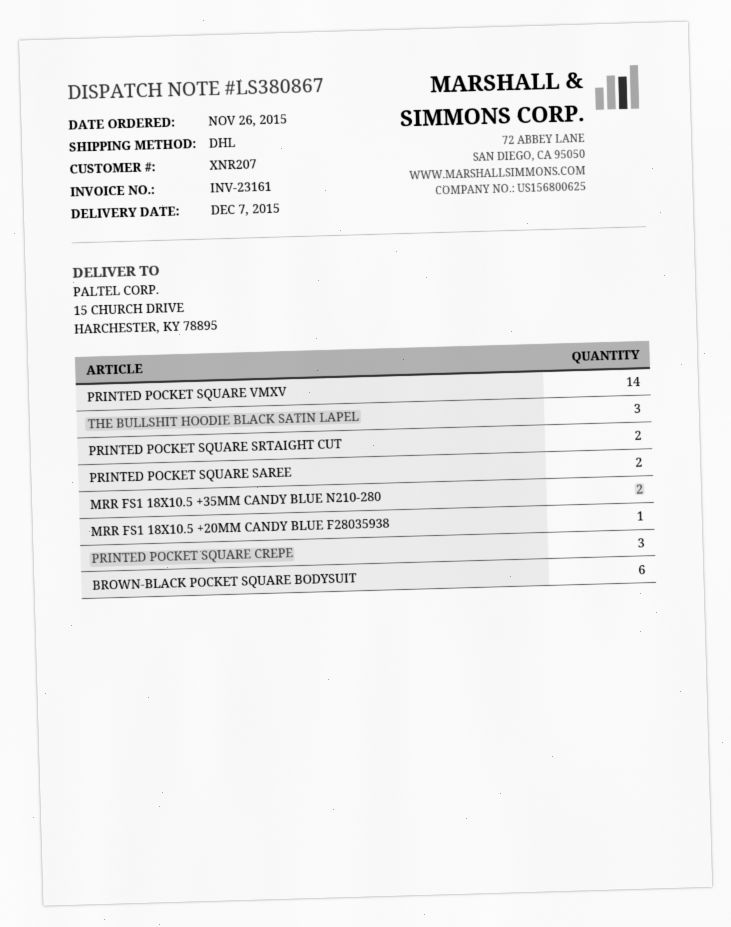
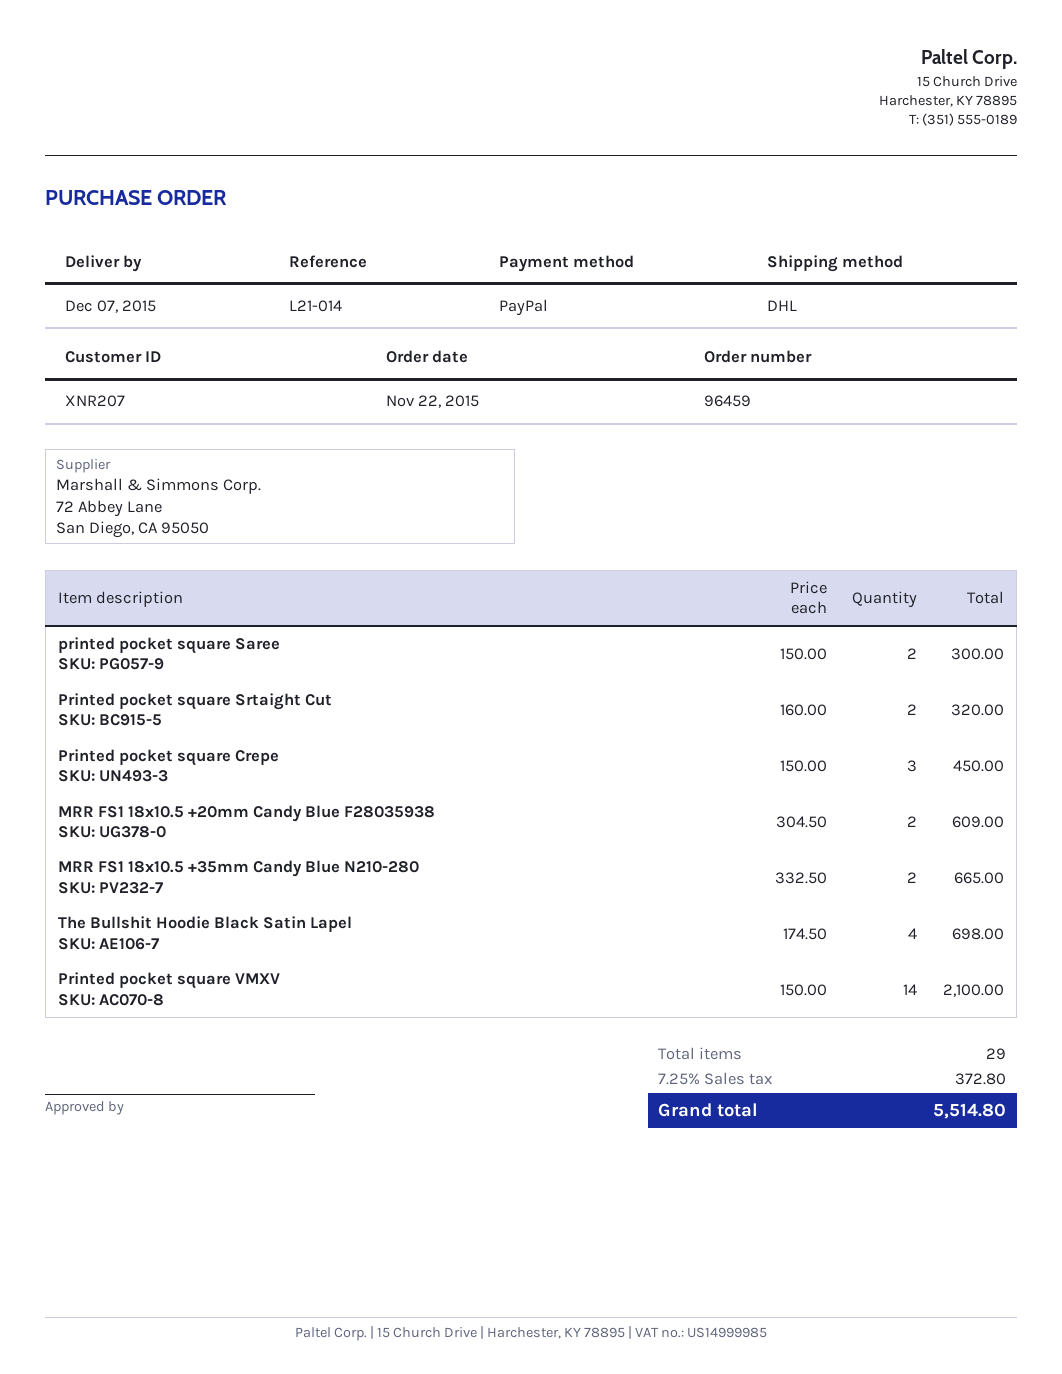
order date: 2015-11-26 -> 2015-11-22
THE BULLSHIT HOODIE BLACK SATIN LAPEL: 3 -> 4
MRR FS1 18X10.5 +20MM CANDY BLUE F28035938: 1 -> 2
BROWN-BLACK POCKET SQUARE BODYSUIT: 6 -> none

